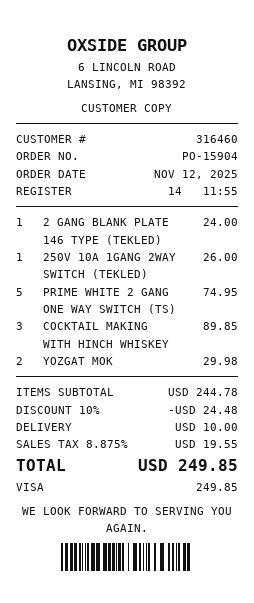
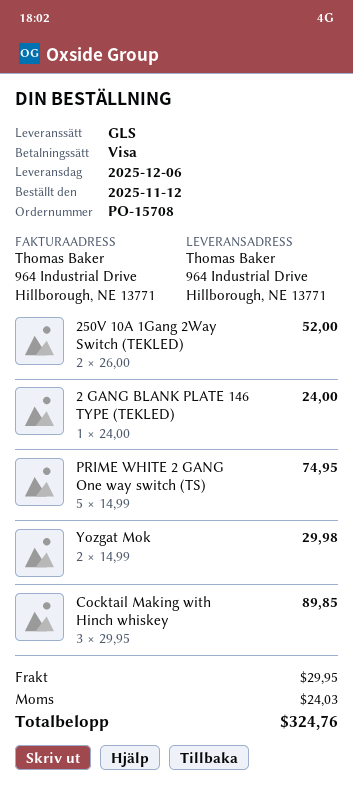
order number: PO-15904 -> PO-15708
250V 10A 1GANG 2WAY SWITCH (TEKLED): 1 for 26.00 -> 2 for 52.00
discount: 10% = 24.48 -> none
shipping: 10.00 -> 29.95
tax: 19.55 -> 24.03
total: 249.85 -> 324.76

